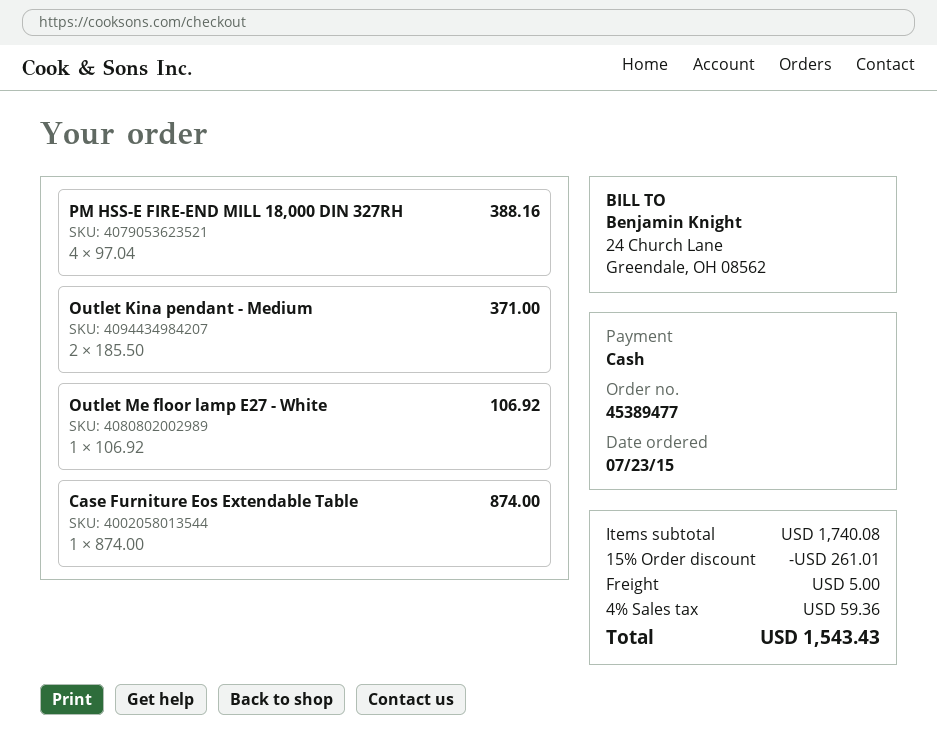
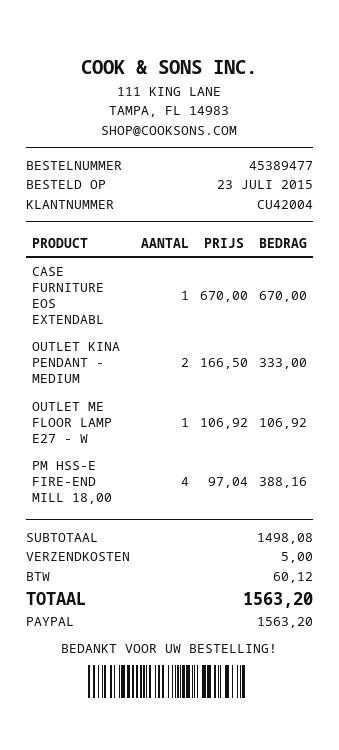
payment method: cash -> PayPal
Outlet Kina pendant - Medium: 2 x 185.50 = 371.00 -> 2 x 166.50 = 333.00
Case Furniture Eos Extendable Table: 1 x 874.00 = 874.00 -> 1 x 670.00 = 670.00
subtotal: 1740.08 -> 1498.08
discount: 15% = 261.01 -> none
tax: 59.36 -> 60.12
total: 1543.43 -> 1563.20

